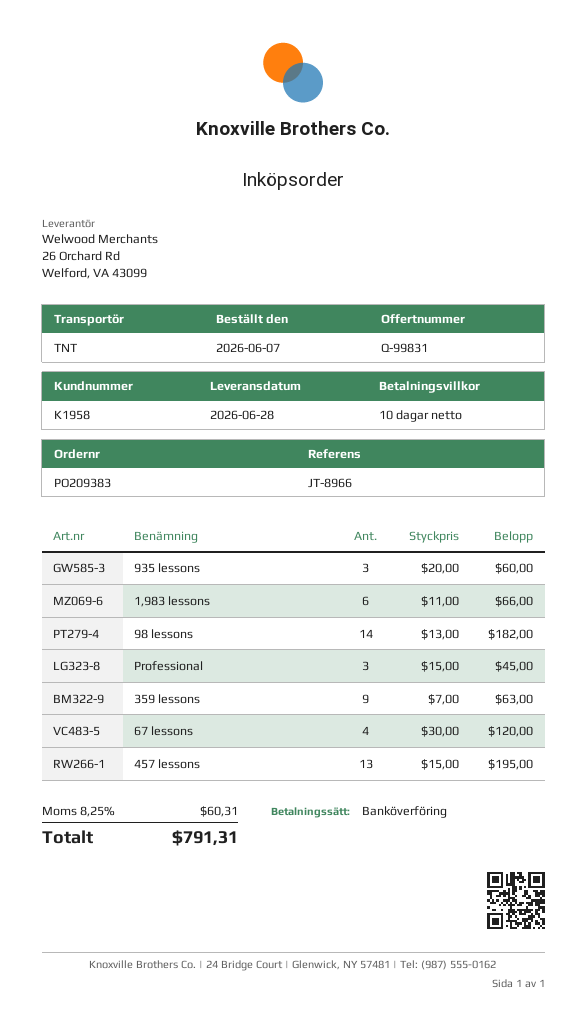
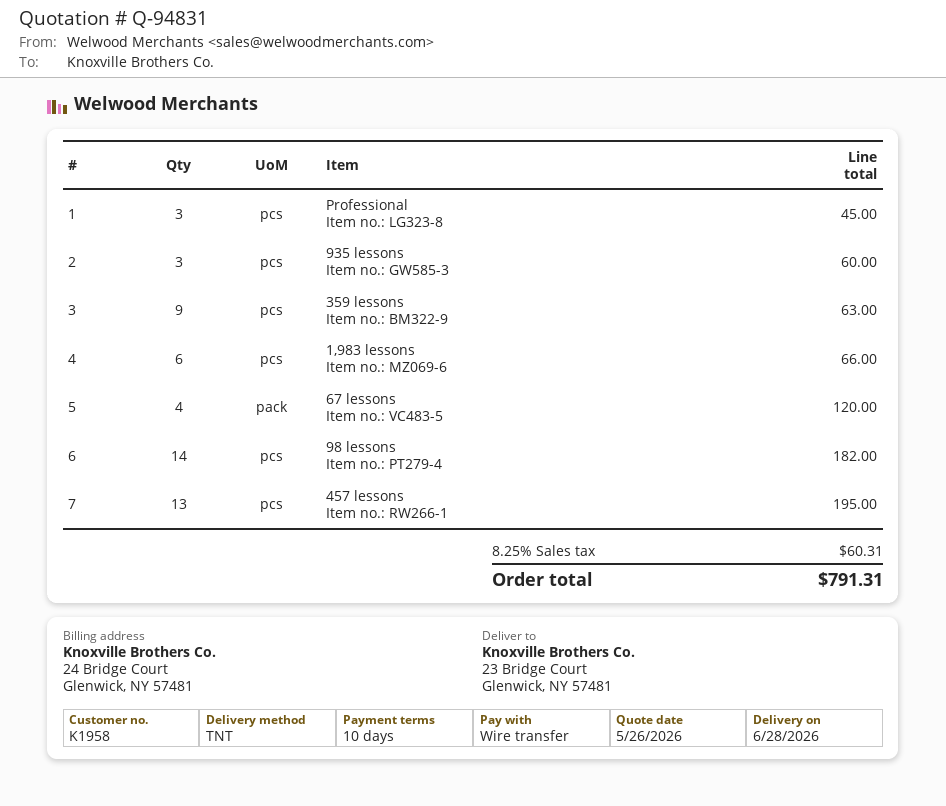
quote number: Q-99831 -> Q-94831

